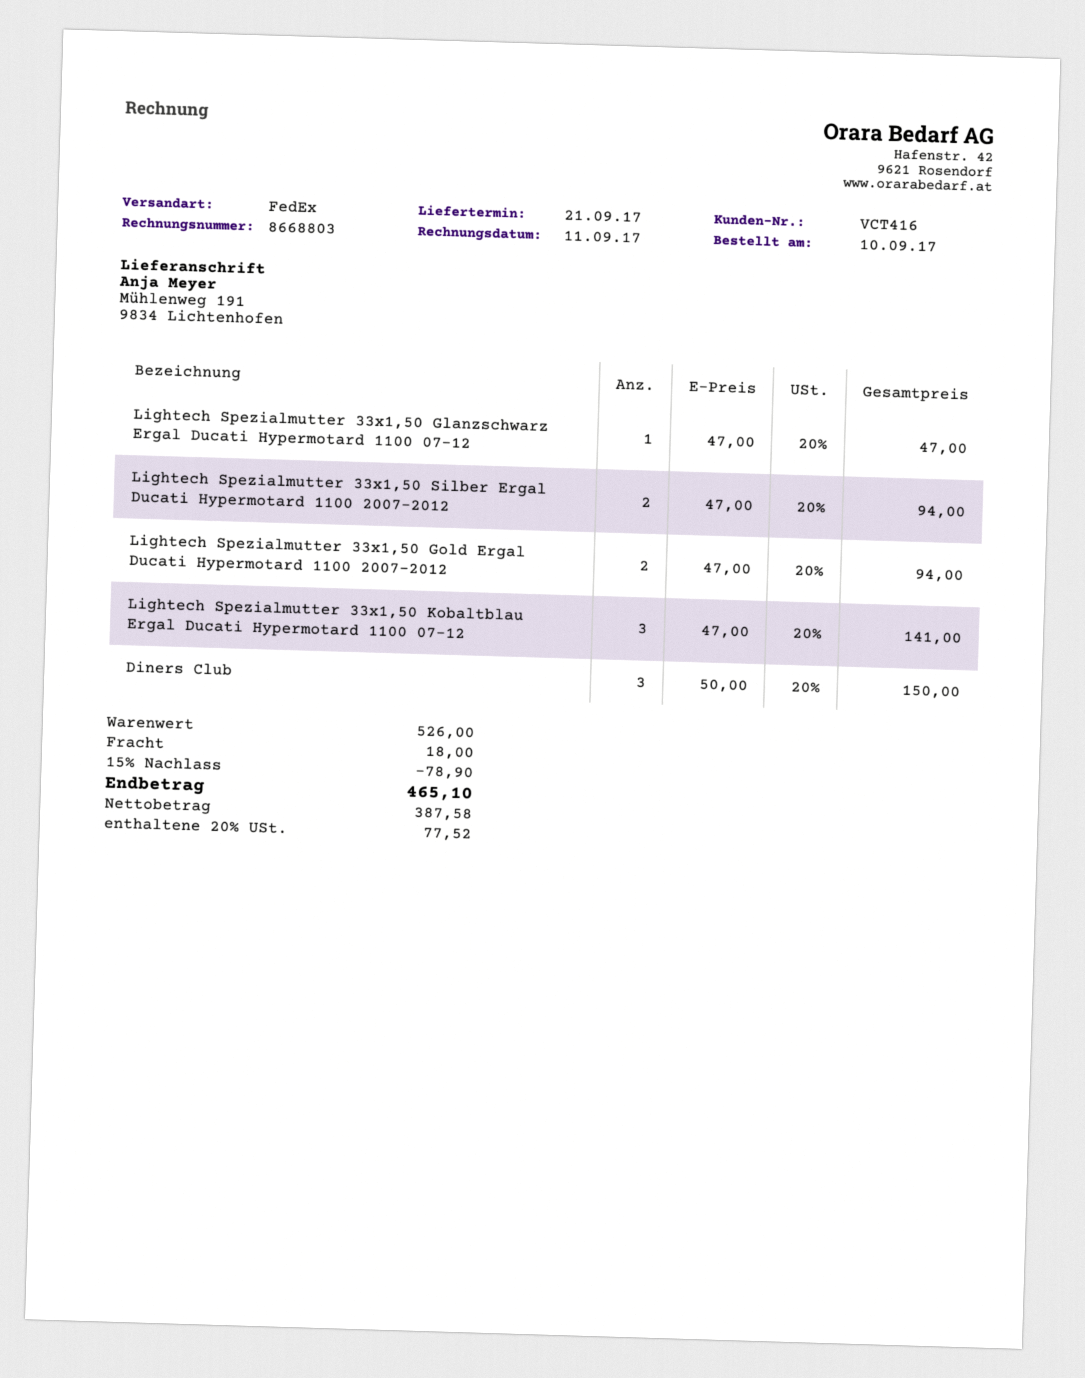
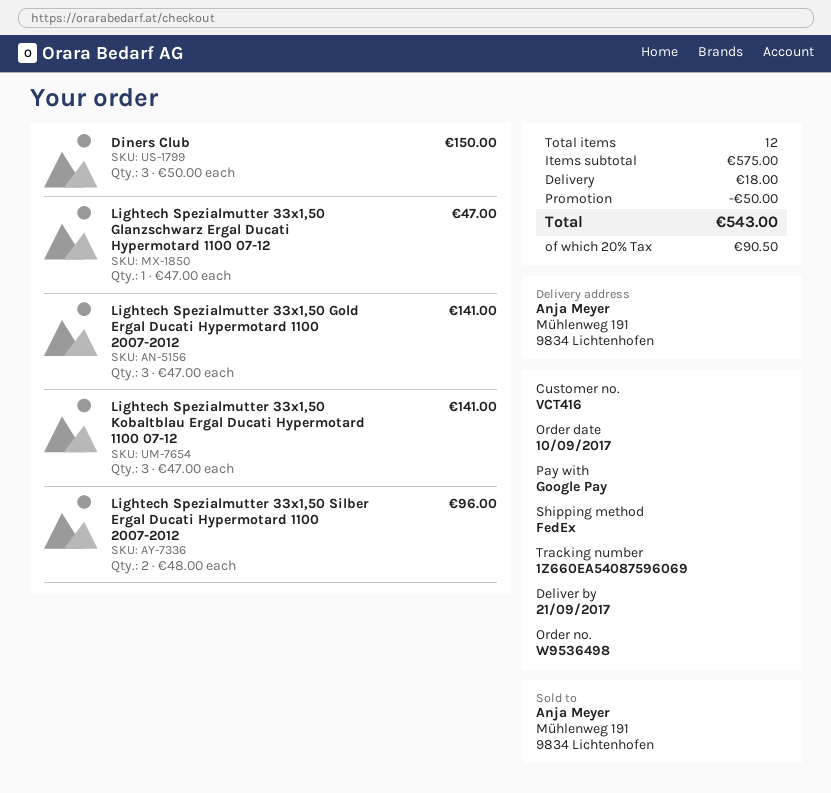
Lightech Spezialmutter 33x1,50 Silber Ergal Ducati Hypermotard 1100 2007-2012: 2 x 47.00 = 94.00 -> 2 x 48.00 = 96.00
Lightech Spezialmutter 33x1,50 Gold Ergal Ducati Hypermotard 1100 2007-2012: 2 x 47.00 = 94.00 -> 3 x 47.00 = 141.00
subtotal: 526.00 -> 575.00
discount: 78.90 -> 50.00
tax: 20% = 77.52 -> 20% = 90.50
total: 465.10 -> 543.00

